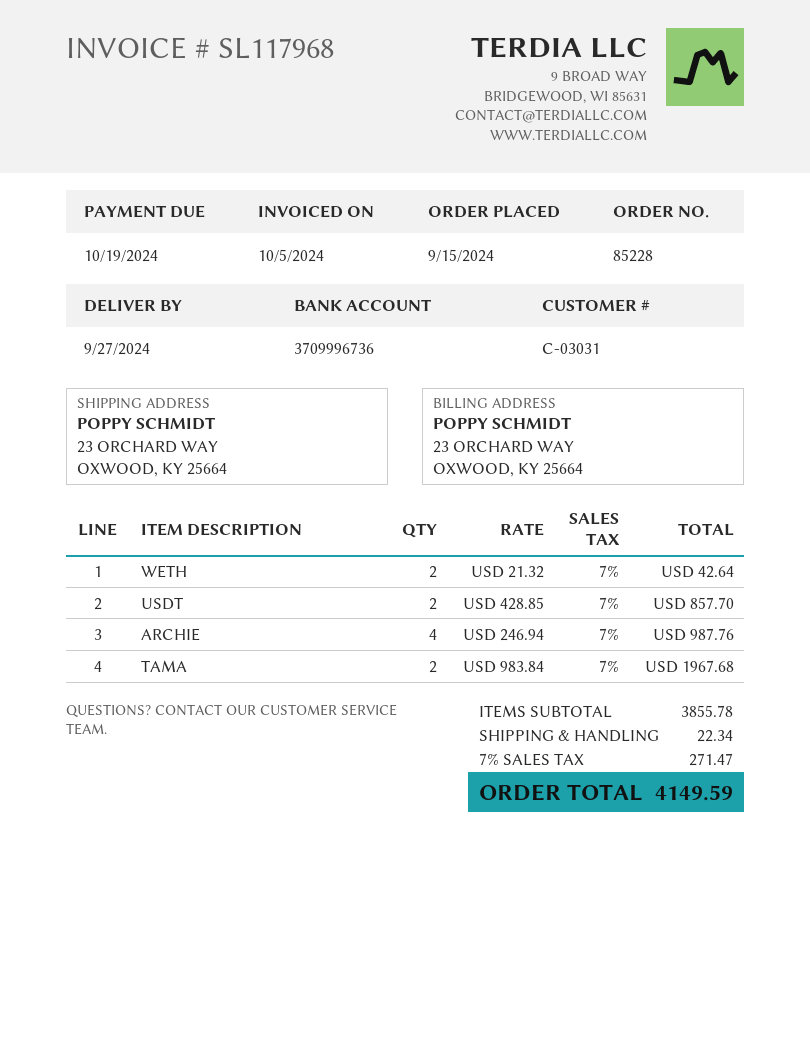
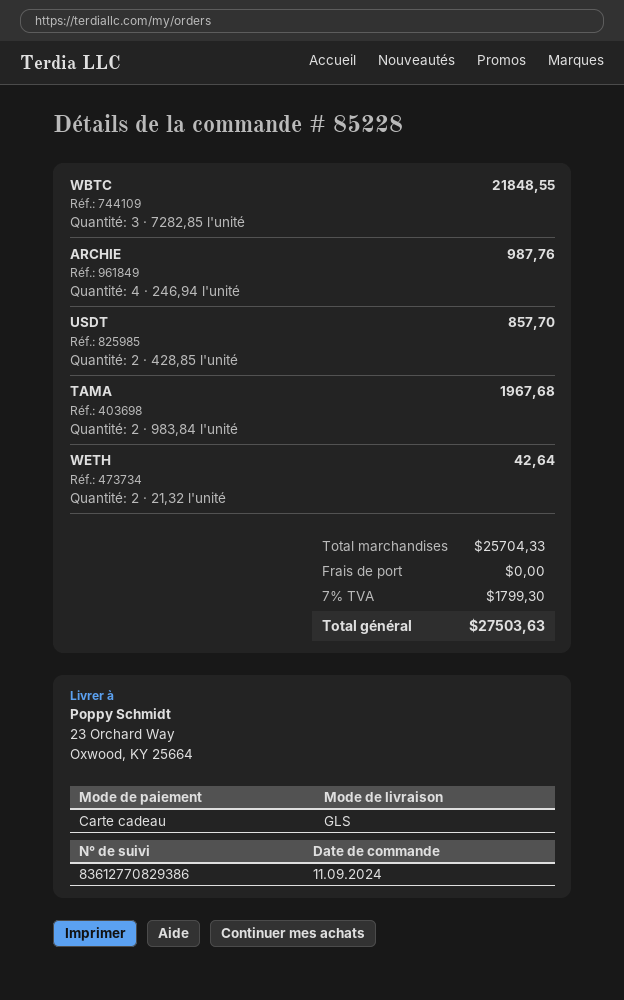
order date: 2024-09-15 -> 2024-09-11
WBTC: none -> 3 x 7282.85 = 21848.55
subtotal: 3855.78 -> 25704.33
shipping: 22.34 -> 0.00
tax: 7% = 271.47 -> 7% = 1799.30
total: 4149.59 -> 27503.63

